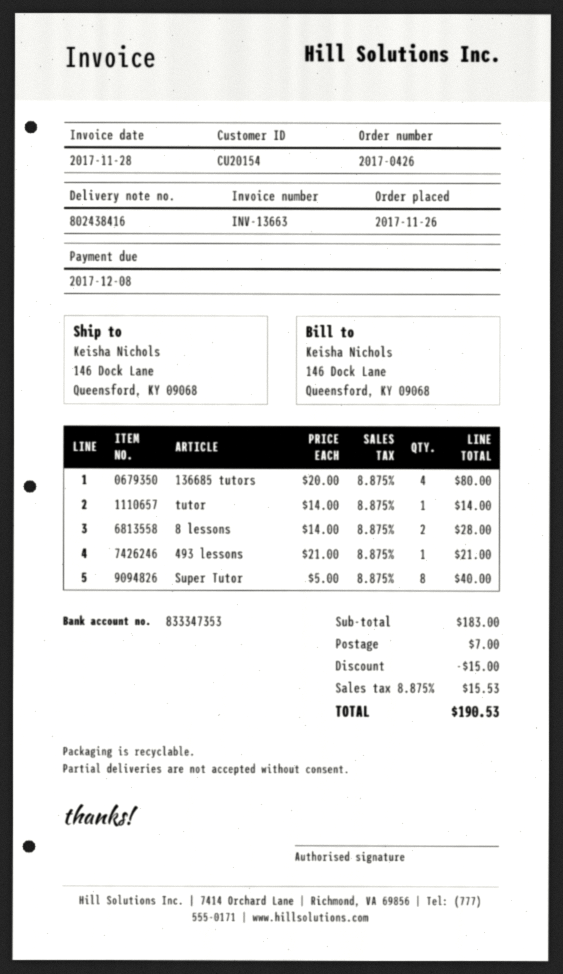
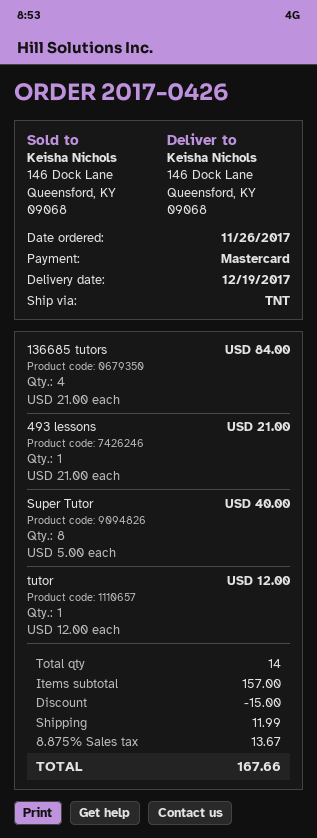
136685 tutors: 4 x 20.00 = 80.00 -> 4 x 21.00 = 84.00
tutor: 1 x 14.00 = 14.00 -> 1 x 12.00 = 12.00
8 lessons: 2 x 14.00 = 28.00 -> none
subtotal: 183.00 -> 157.00
shipping: 7.00 -> 11.99
tax: 8.875% = 15.53 -> 8.875% = 13.67
total: 190.53 -> 167.66

